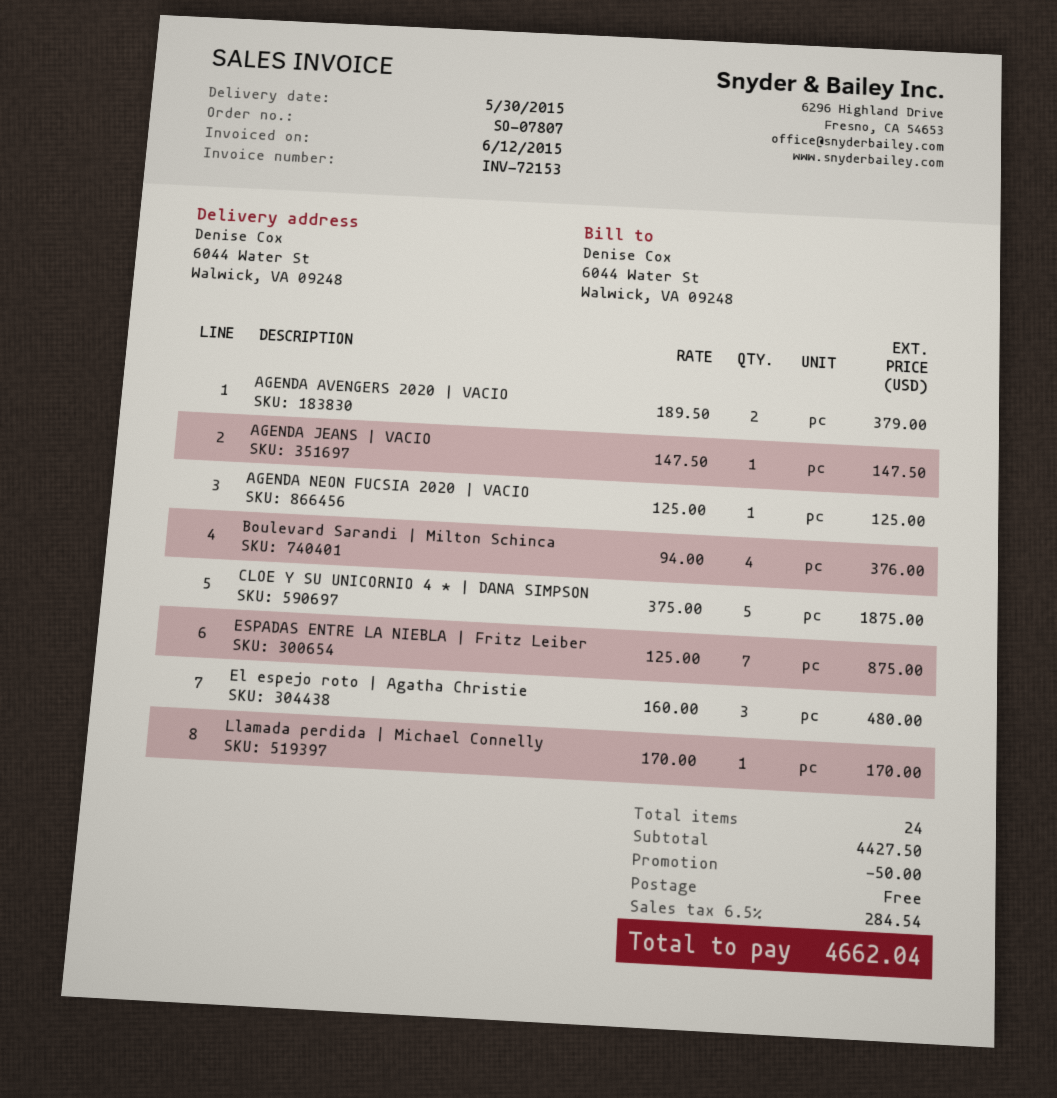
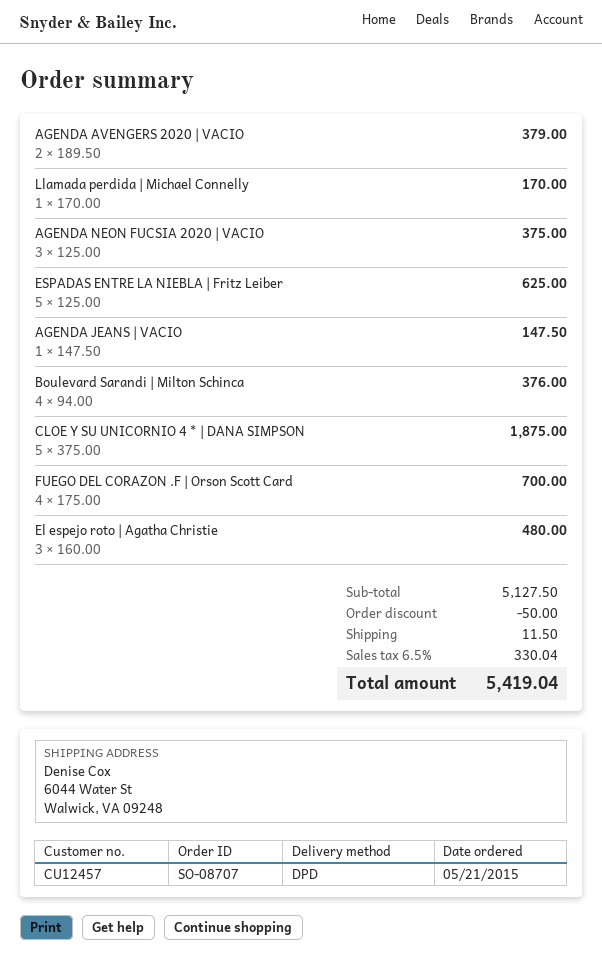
order number: SO-07807 -> SO-08707
AGENDA NEON FUCSIA 2020 | VACIO: 1 x 125.00 = 125.00 -> 3 x 125.00 = 375.00
ESPADAS ENTRE LA NIEBLA | Fritz Leiber: 7 x 125.00 = 875.00 -> 5 x 125.00 = 625.00
FUEGO DEL CORAZON .F | Orson Scott Card: none -> 4 x 175.00 = 700.00
subtotal: 4427.50 -> 5127.50
shipping: 0.00 -> 11.50
tax: 6.5% = 284.54 -> 6.5% = 330.04
total: 4662.04 -> 5419.04

